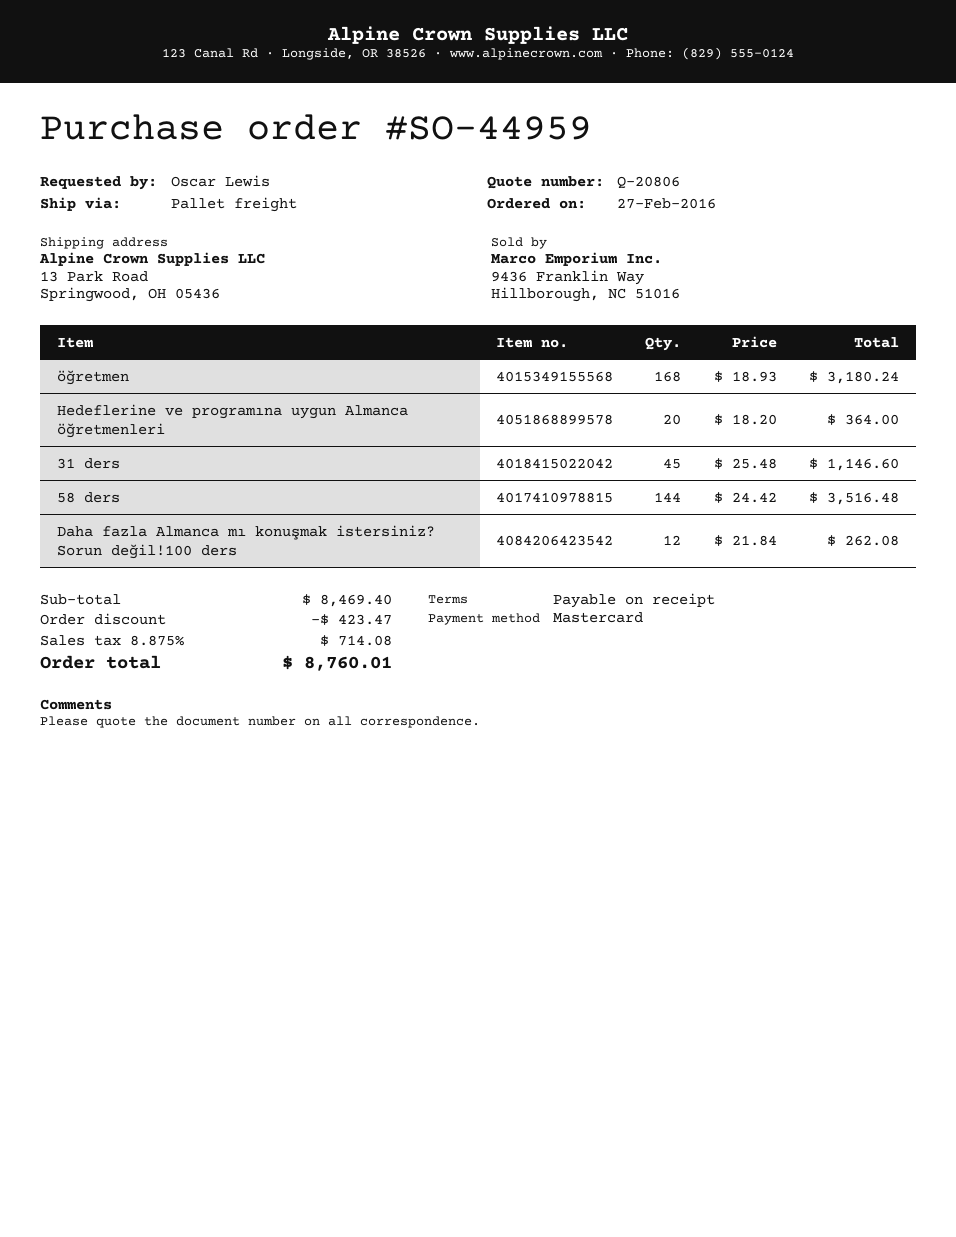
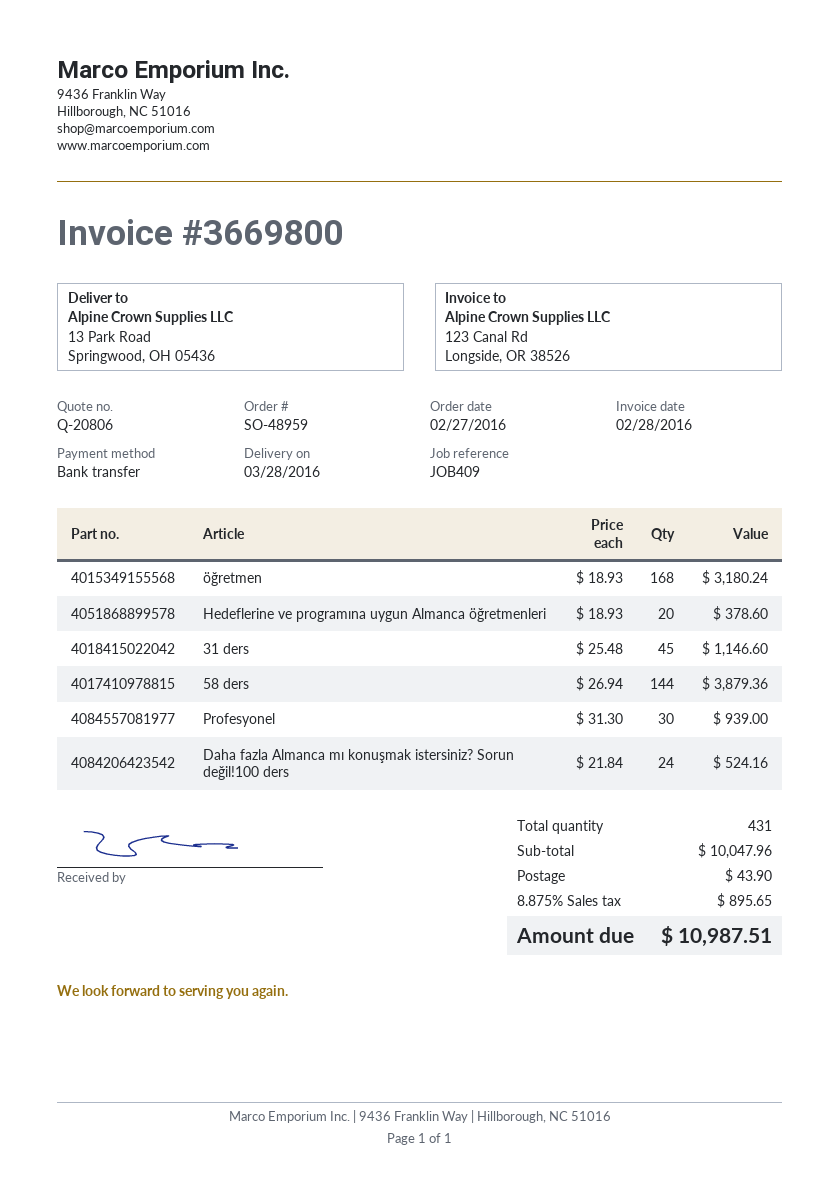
order number: SO-44959 -> SO-48959
payment method: Mastercard -> bank transfer
Hedeflerine ve programına uygun Almanca öğretmenleri: 20 x 18.20 = 364.00 -> 20 x 18.93 = 378.60
58 ders: 144 x 24.42 = 3516.48 -> 144 x 26.94 = 3879.36
Daha fazla Almanca mı konuşmak istersiniz? Sorun değil!100 ders: 12 x 21.84 = 262.08 -> 24 x 21.84 = 524.16
Profesyonel: none -> 30 x 31.30 = 939.00
subtotal: 8469.40 -> 10047.96
discount: 423.47 -> none
shipping: none -> 43.90
tax: 8.875% = 714.08 -> 8.875% = 895.65
total: 8760.01 -> 10987.51

